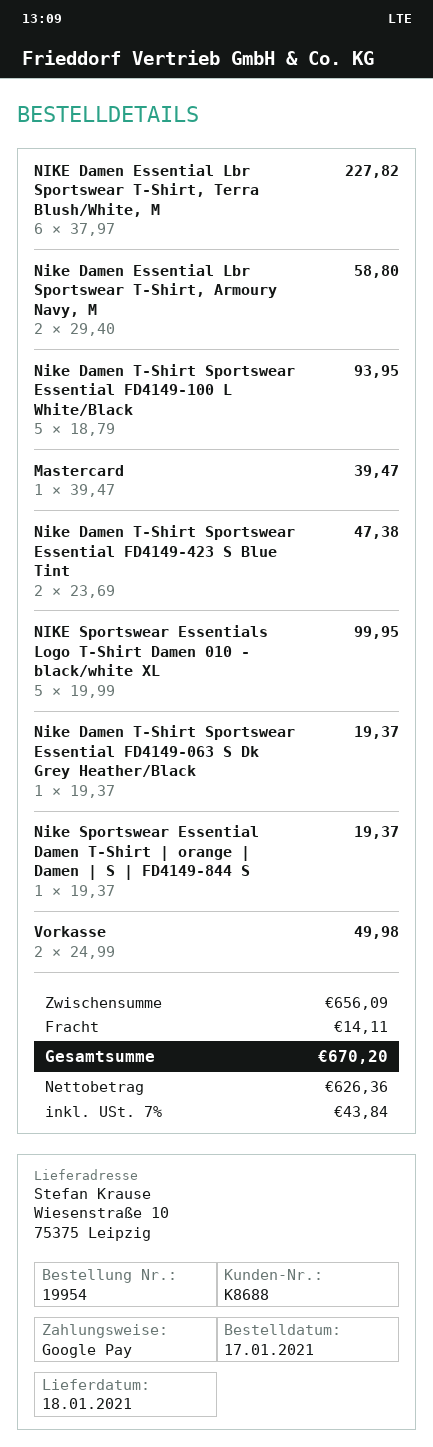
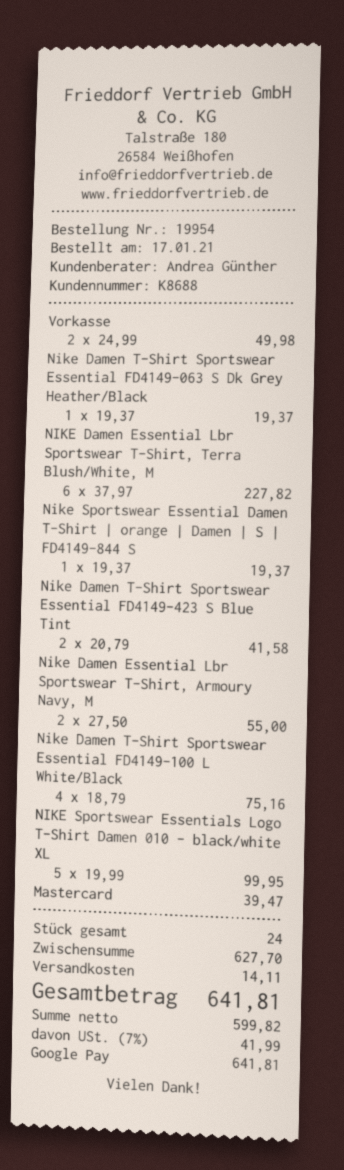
Nike Damen Essential Lbr Sportswear T-Shirt, Armoury Navy, M: 2 x 29.40 = 58.80 -> 2 x 27.50 = 55.00
Nike Damen T-Shirt Sportswear Essential FD4149-100 L White/Black: 5 x 18.79 = 93.95 -> 4 x 18.79 = 75.16
Nike Damen T-Shirt Sportswear Essential FD4149-423 S Blue Tint: 2 x 23.69 = 47.38 -> 2 x 20.79 = 41.58
subtotal: 656.09 -> 627.70
net: 626.36 -> 599.82
tax: 7% = 43.84 -> 7% = 41.99
total: 670.20 -> 641.81

